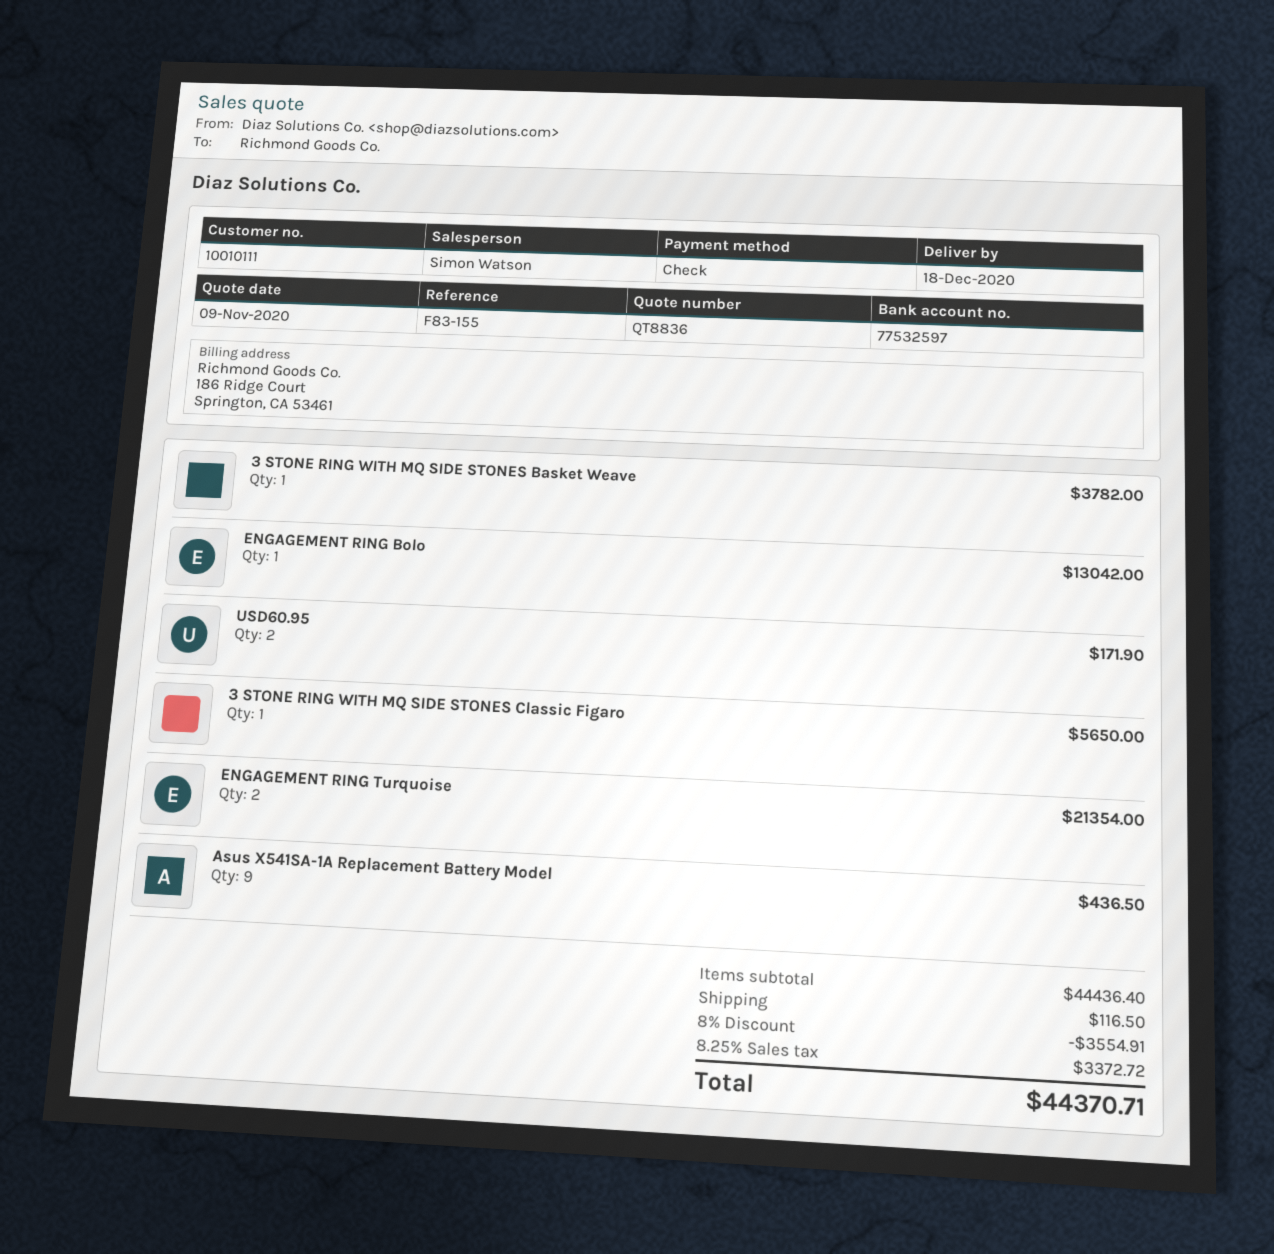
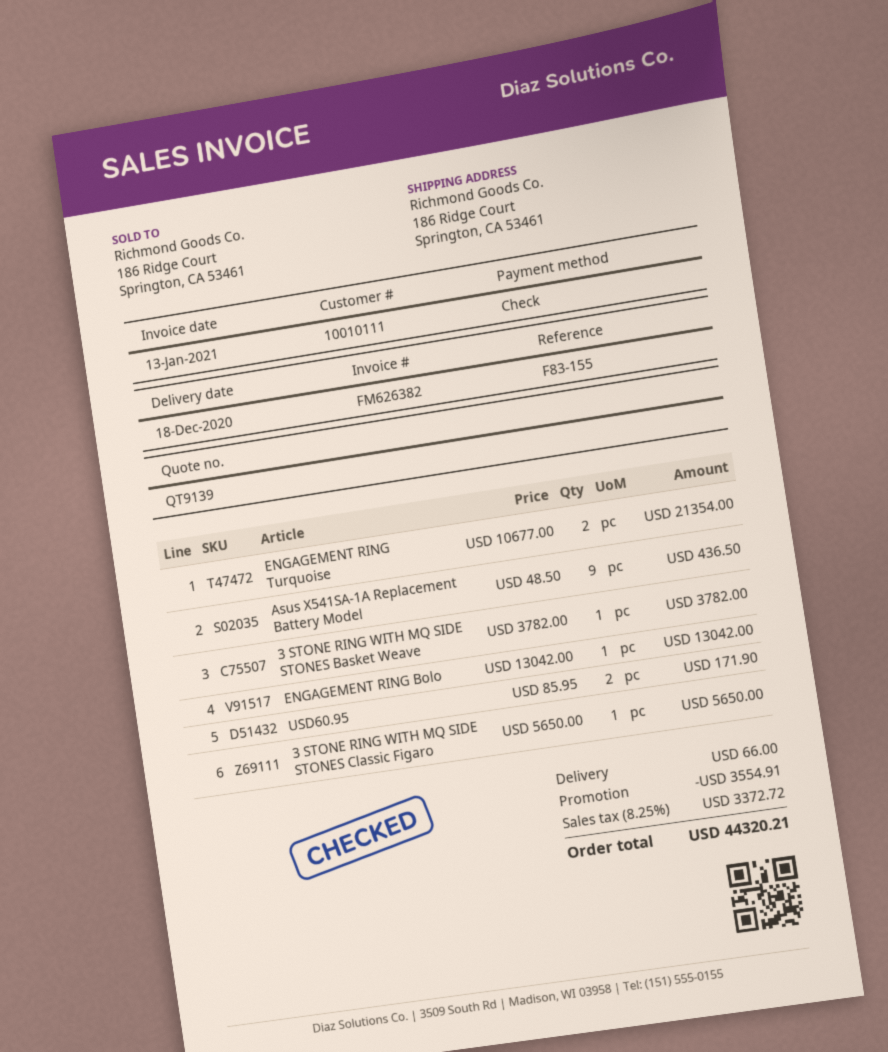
quote number: QT8836 -> QT9139
shipping: 116.50 -> 66.00
total: 44370.71 -> 44320.21

